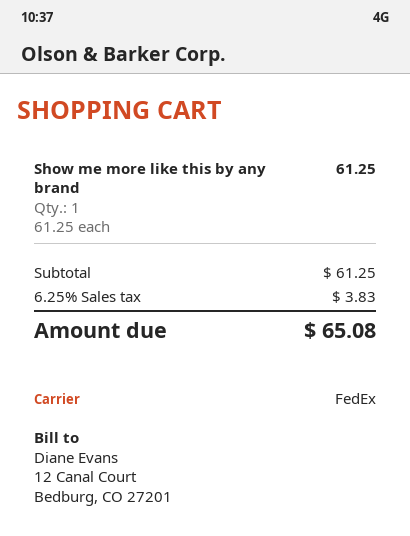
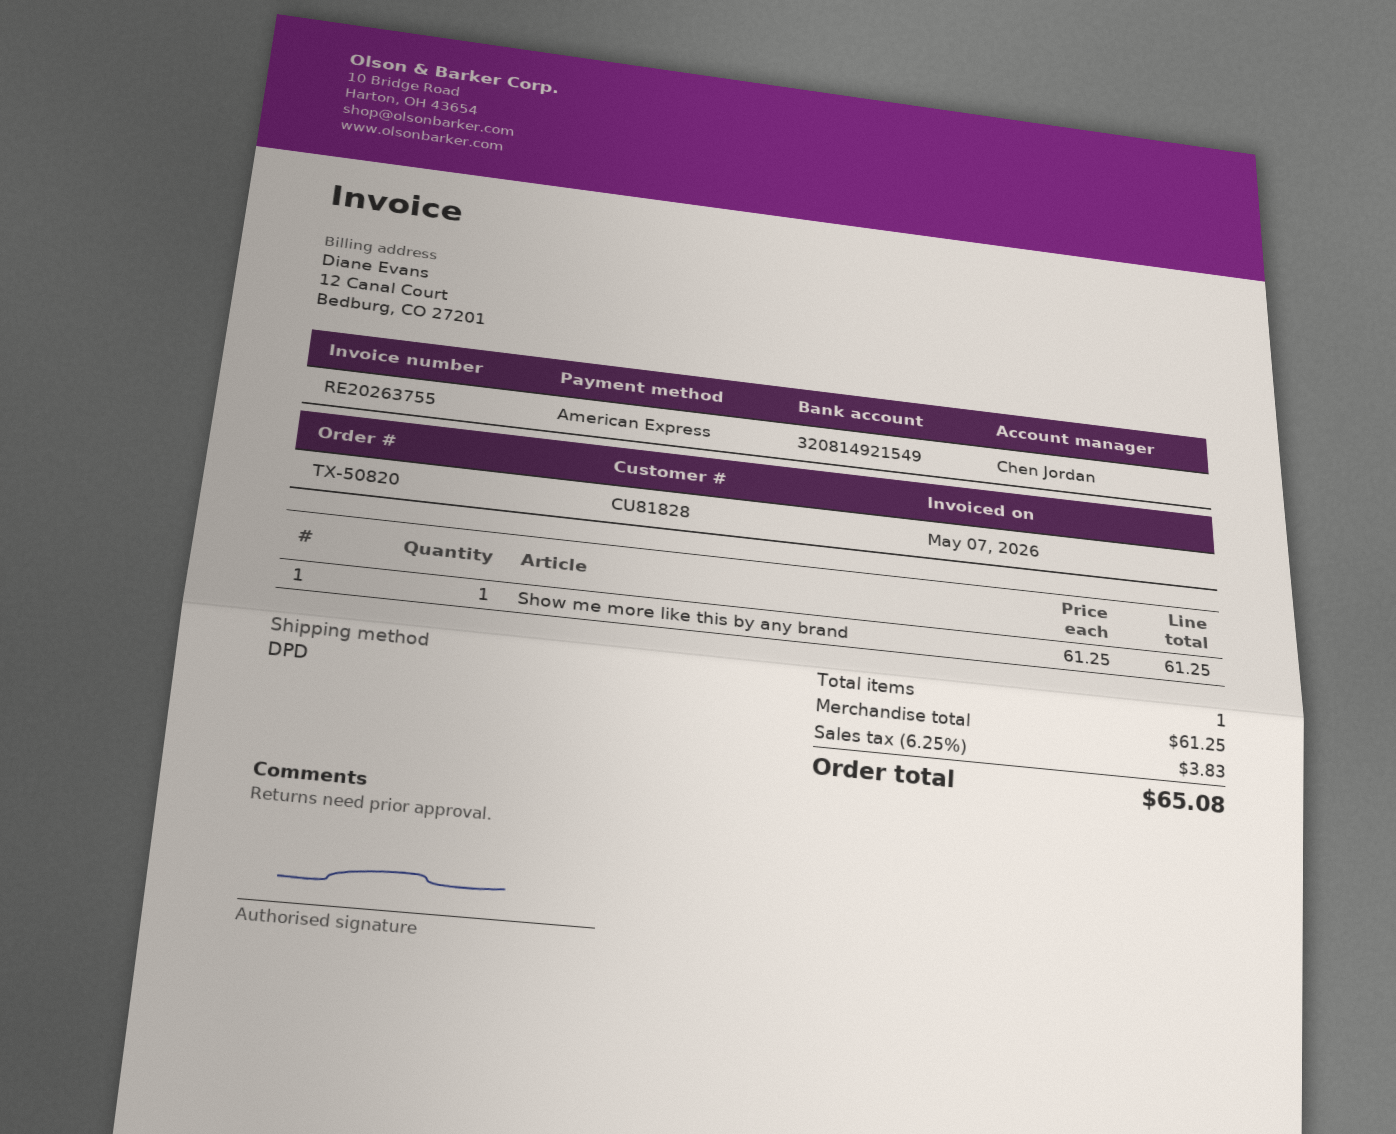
shipping method: FedEx -> DPD

